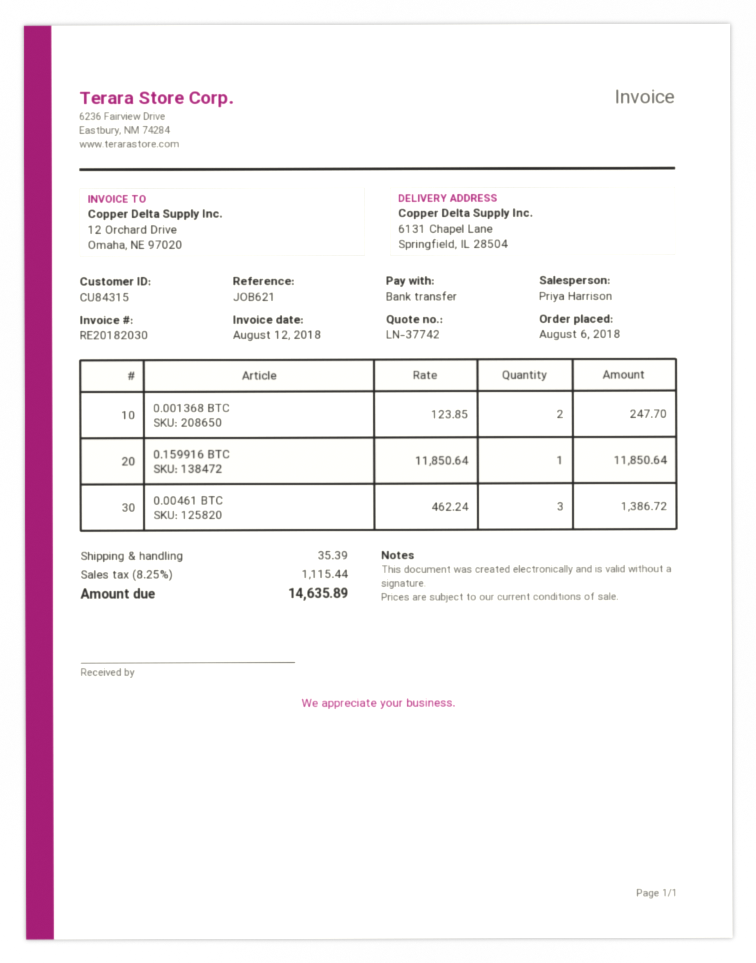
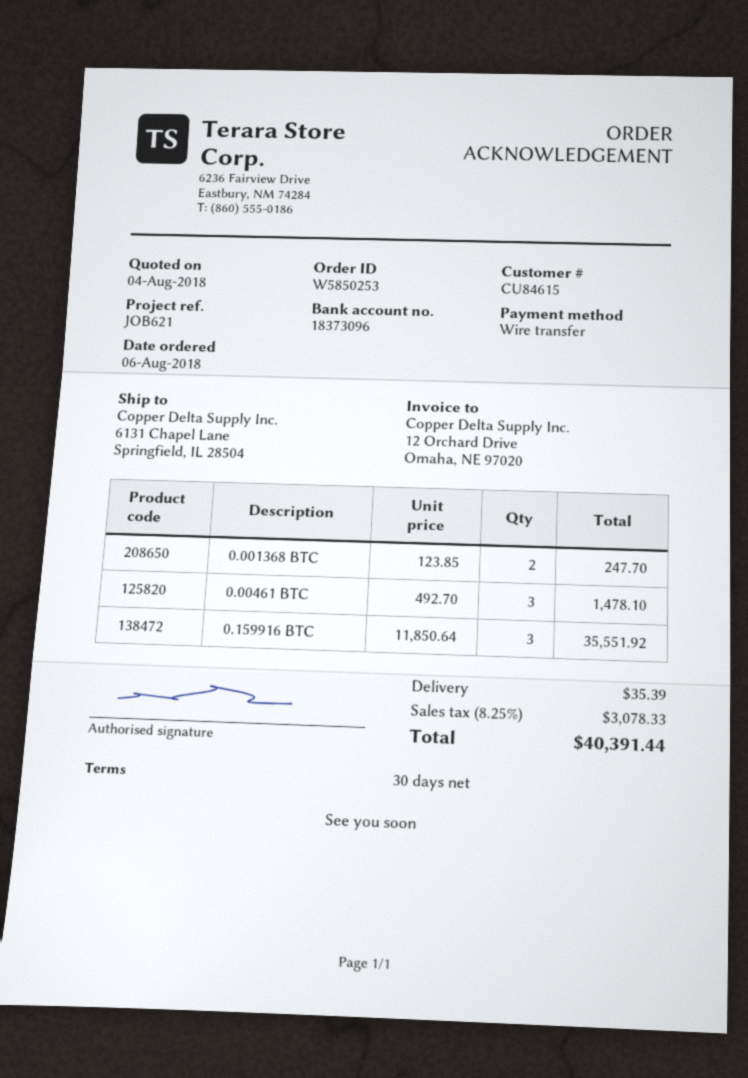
customer number: CU84315 -> CU84615
0.159916 BTC: 1 x 11850.64 = 11850.64 -> 3 x 11850.64 = 35551.92
0.00461 BTC: 3 x 462.24 = 1386.72 -> 3 x 492.70 = 1478.10
tax: 8.25% = 1115.44 -> 8.25% = 3078.33
total: 14635.89 -> 40391.44

